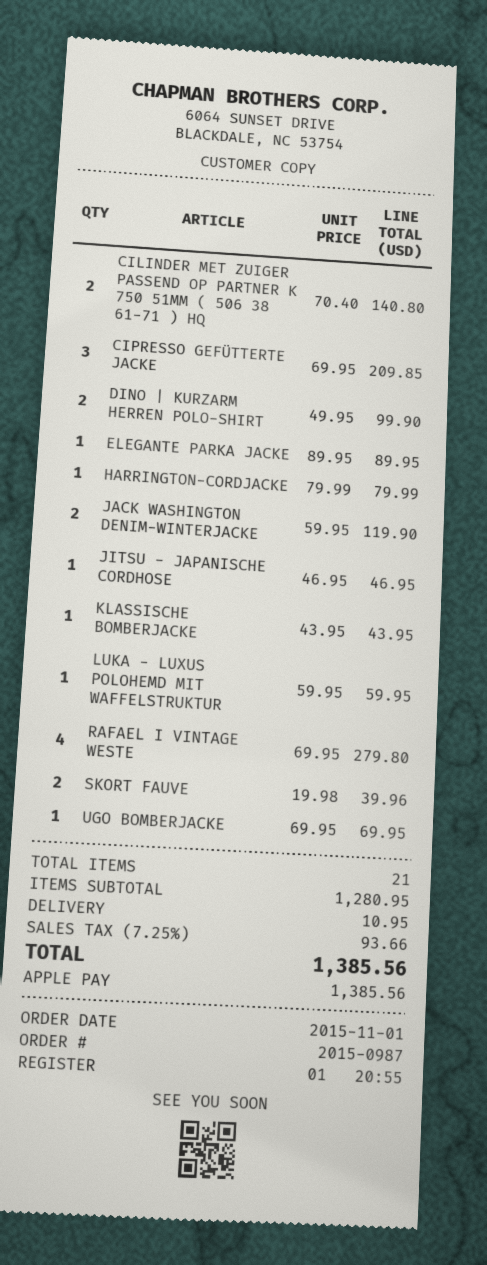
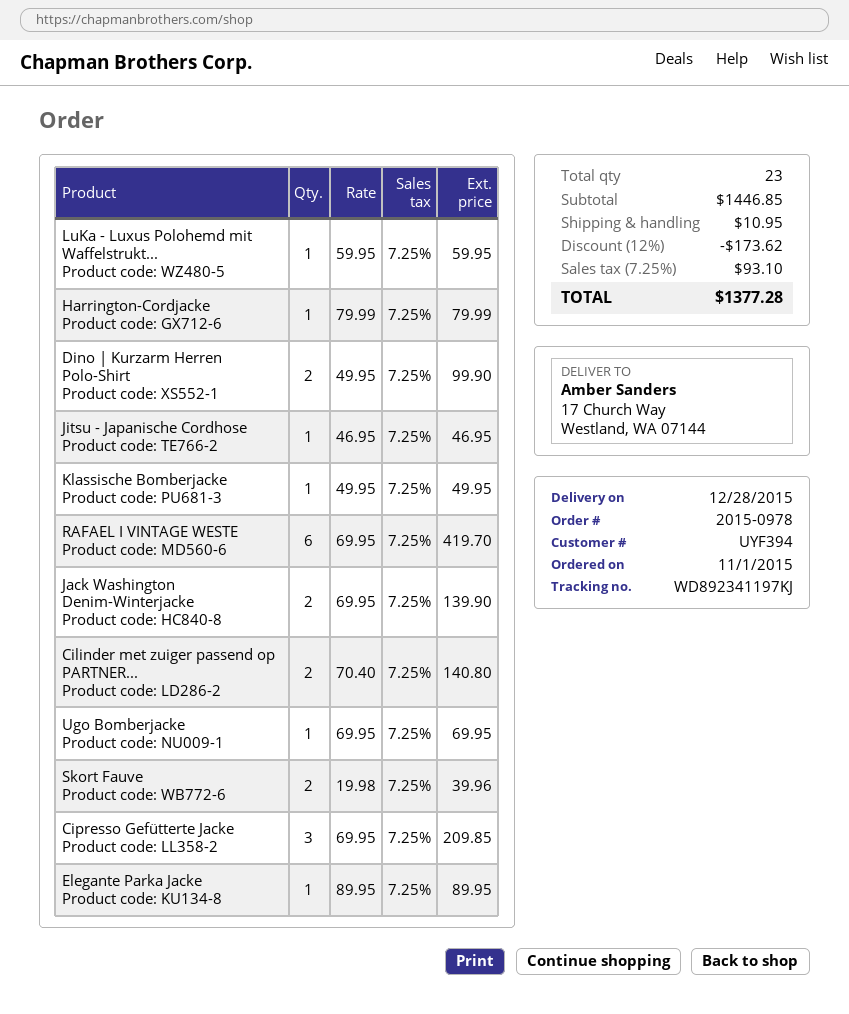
order number: 2015-0987 -> 2015-0978
JACK WASHINGTON DENIM-WINTERJACKE: 2 x 59.95 = 119.90 -> 2 x 69.95 = 139.90
KLASSISCHE BOMBERJACKE: 1 x 43.95 = 43.95 -> 1 x 49.95 = 49.95
RAFAEL I VINTAGE WESTE: 4 x 69.95 = 279.80 -> 6 x 69.95 = 419.70
total quantity: 21 -> 23
subtotal: 1280.95 -> 1446.85
discount: none -> 12% = 173.62
tax: 7.25% = 93.66 -> 7.25% = 93.10
total: 1385.56 -> 1377.28

